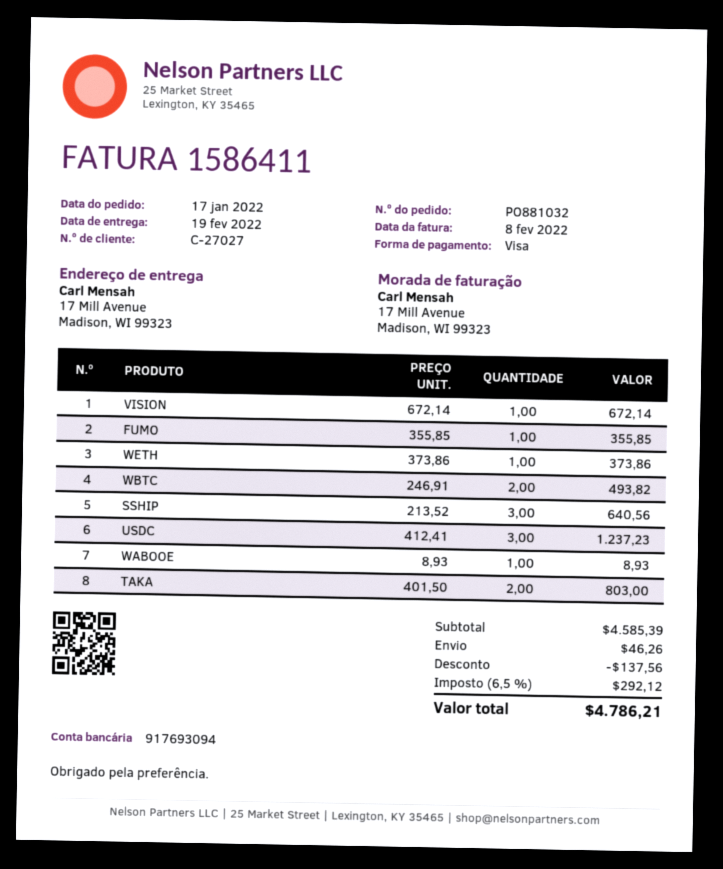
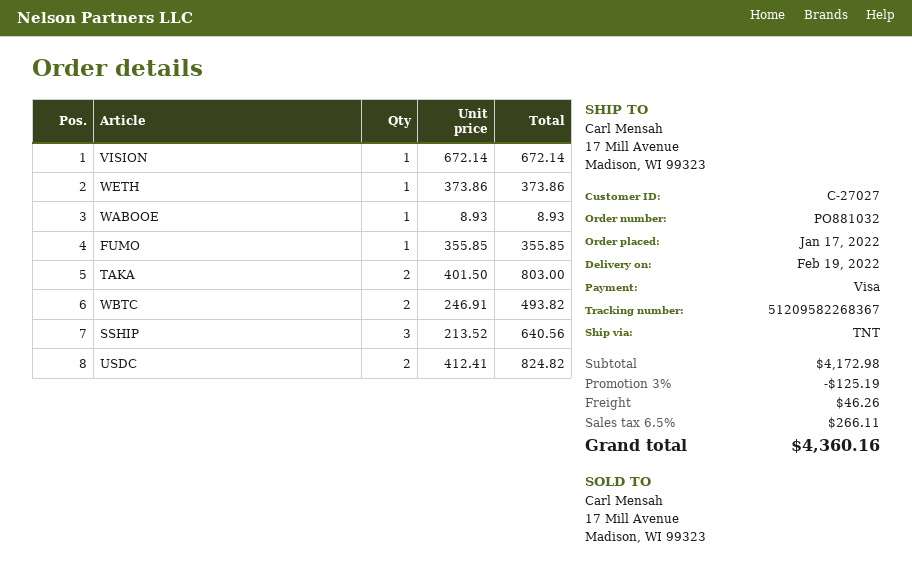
USDC: 3 x 412.41 = 1237.23 -> 2 x 412.41 = 824.82
subtotal: 4585.39 -> 4172.98
discount: 137.56 -> 125.19
tax: 6.5% = 292.12 -> 6.5% = 266.11
total: 4786.21 -> 4360.16

